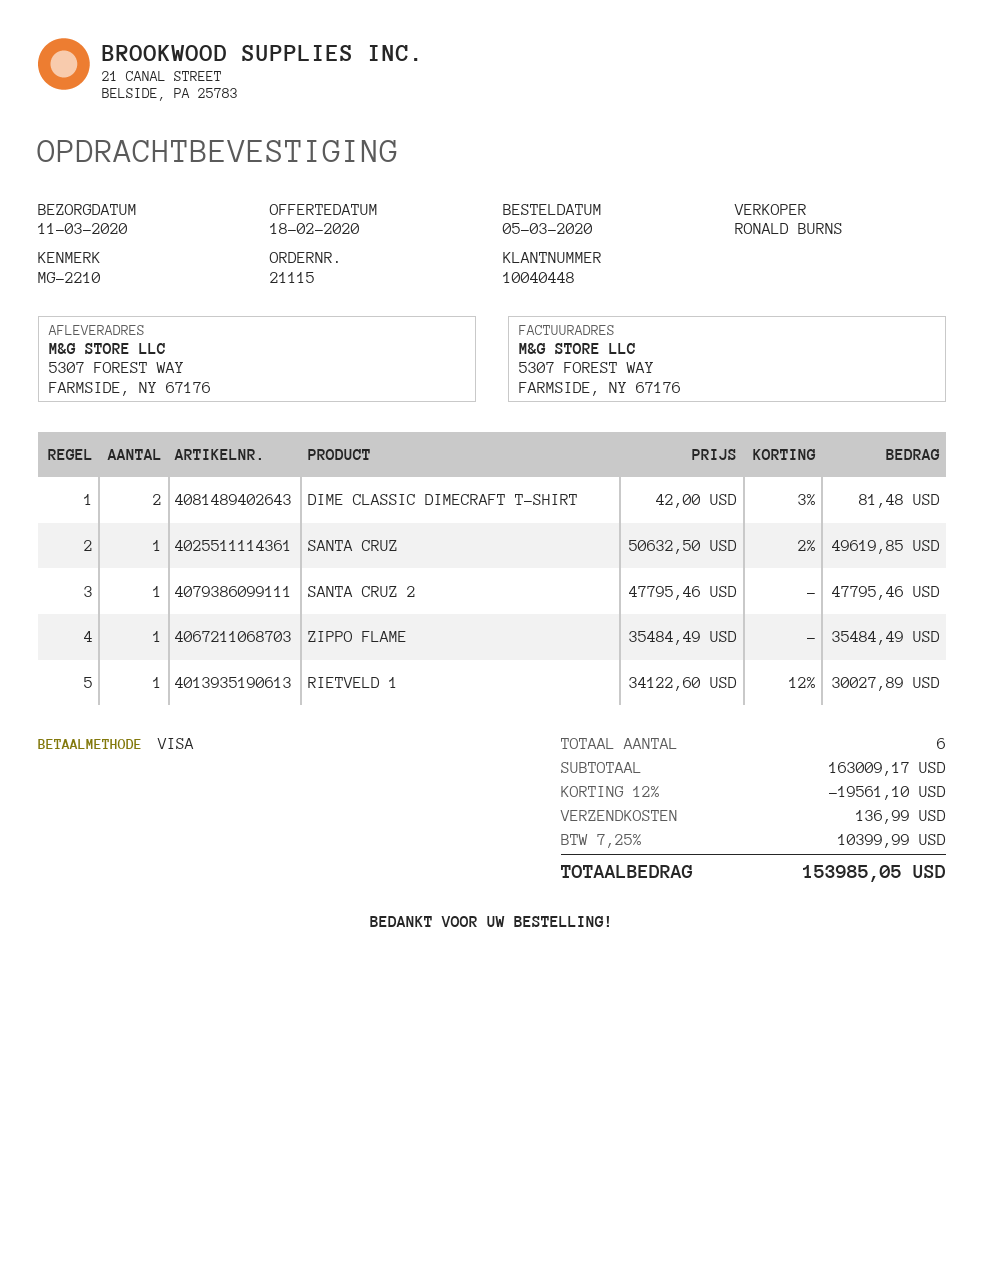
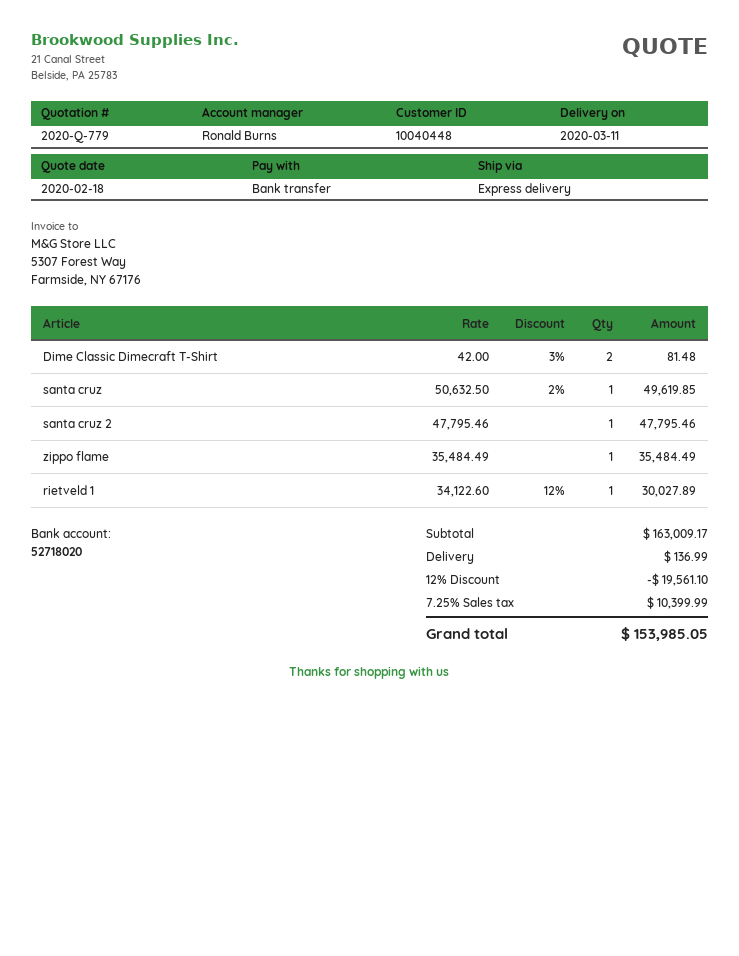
payment method: Visa -> bank transfer

